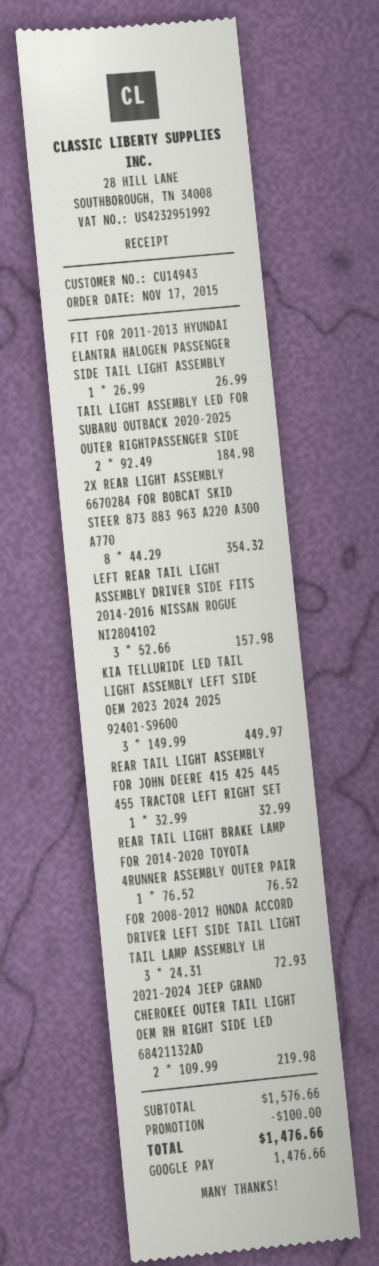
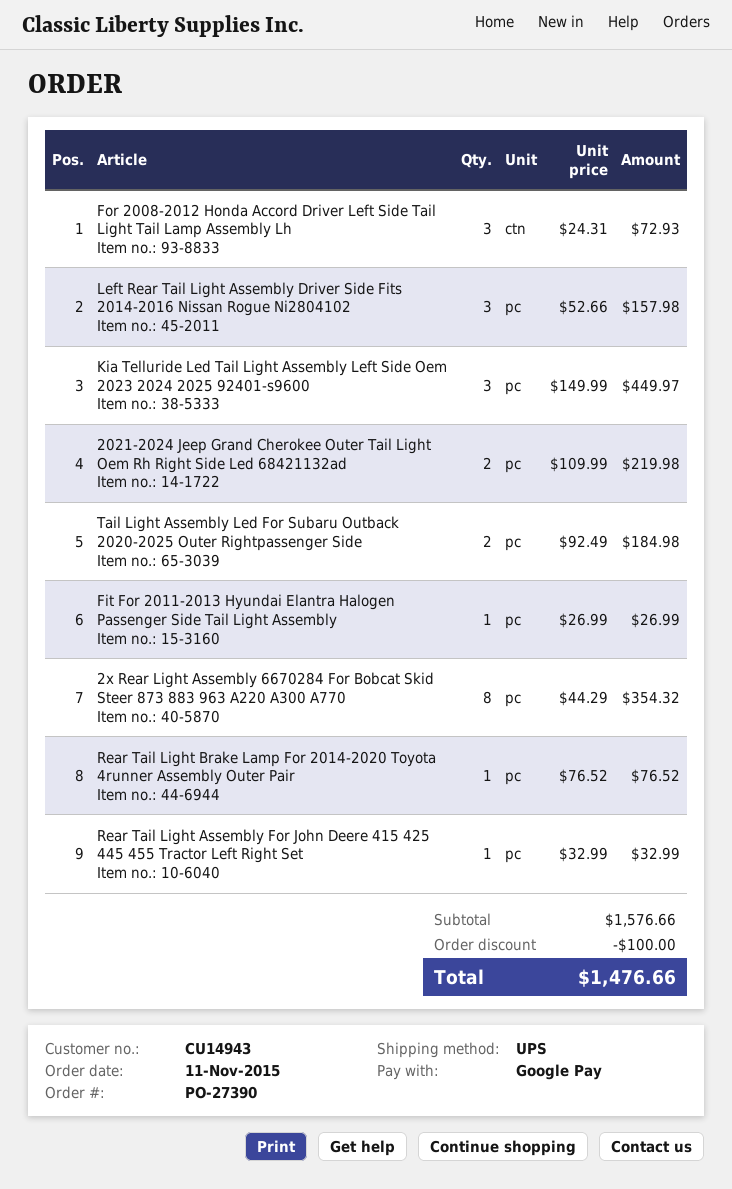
order date: 2015-11-17 -> 2015-11-11

